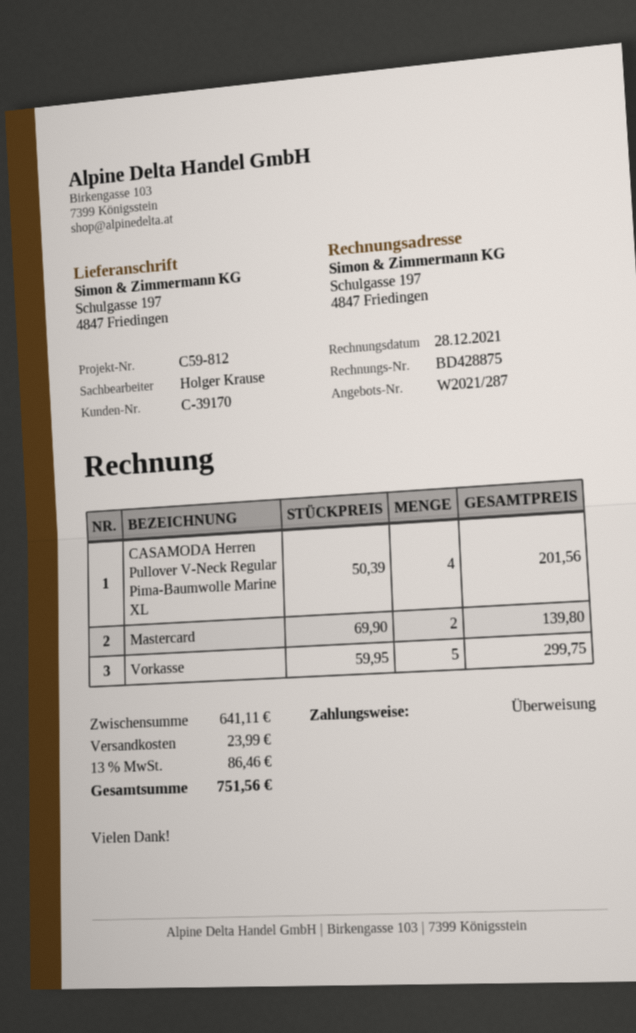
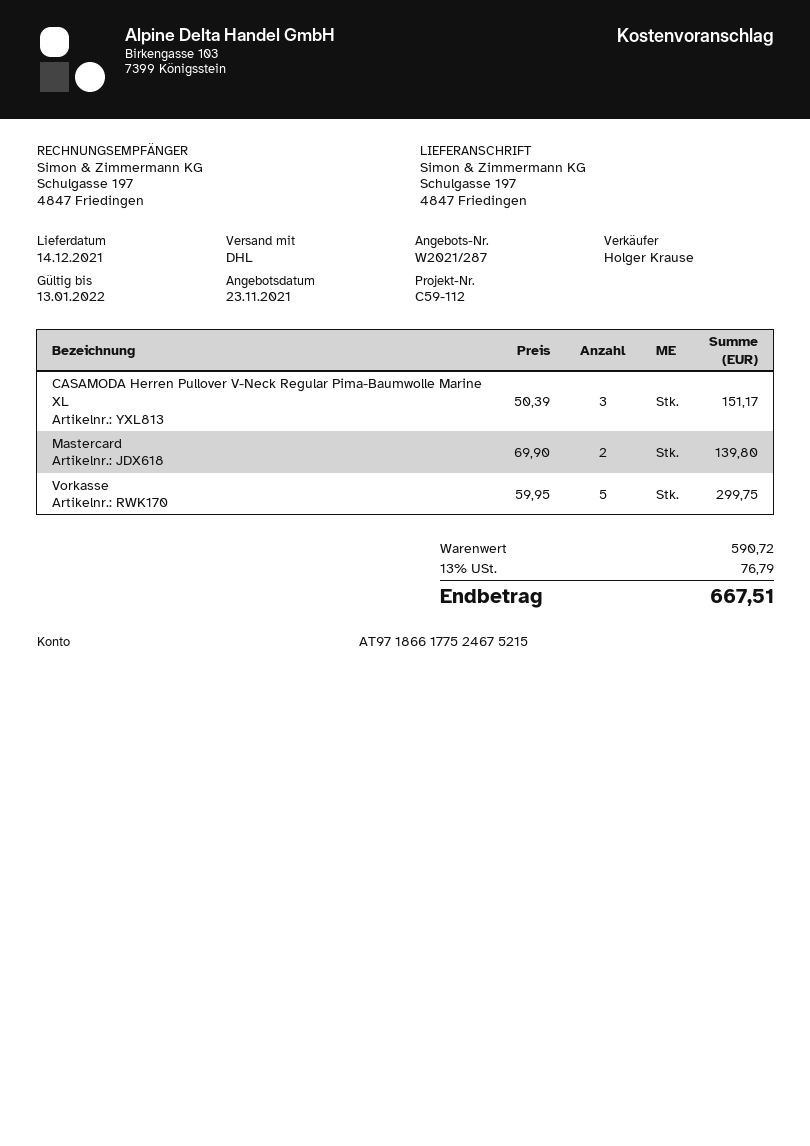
reference: C59-812 -> C59-112
CASAMODA Herren Pullover V-Neck Regular Pima-Baumwolle Marine XL: 4 x 50.39 = 201.56 -> 3 x 50.39 = 151.17
subtotal: 641.11 -> 590.72
shipping: 23.99 -> none
tax: 13% = 86.46 -> 13% = 76.79
total: 751.56 -> 667.51

